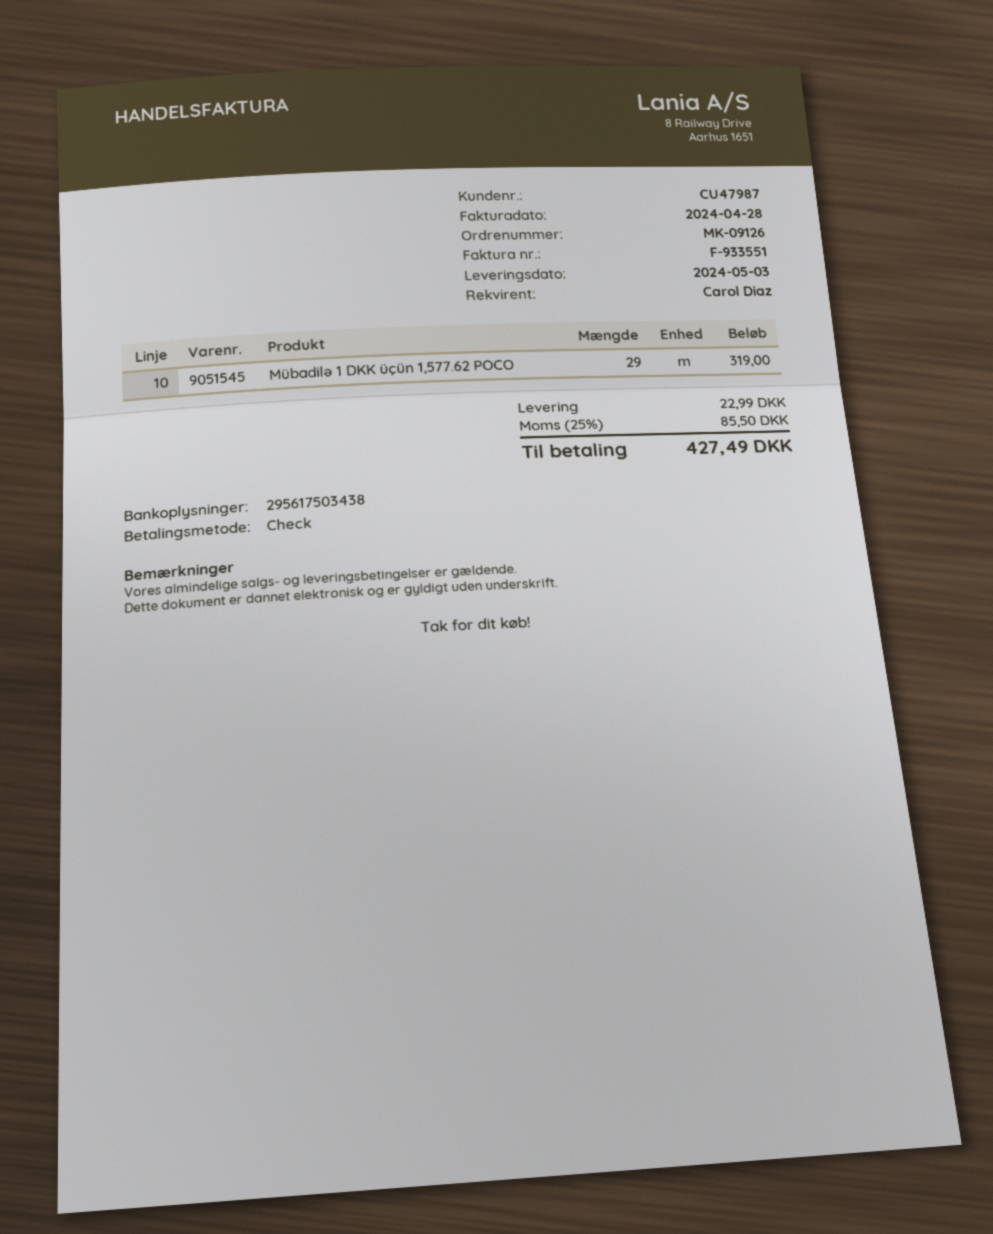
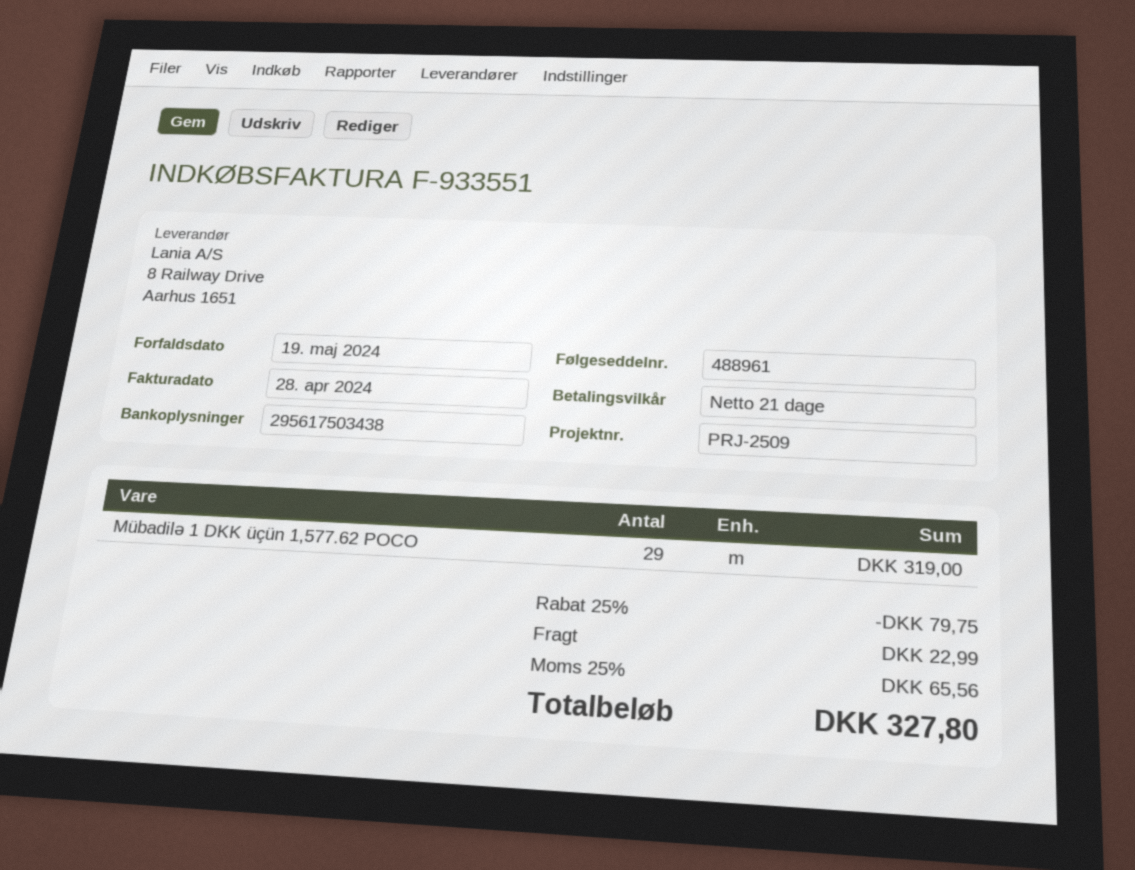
discount: none -> 25% = 79.75
tax: 25% = 85.50 -> 25% = 65.56
total: 427.49 -> 327.80

